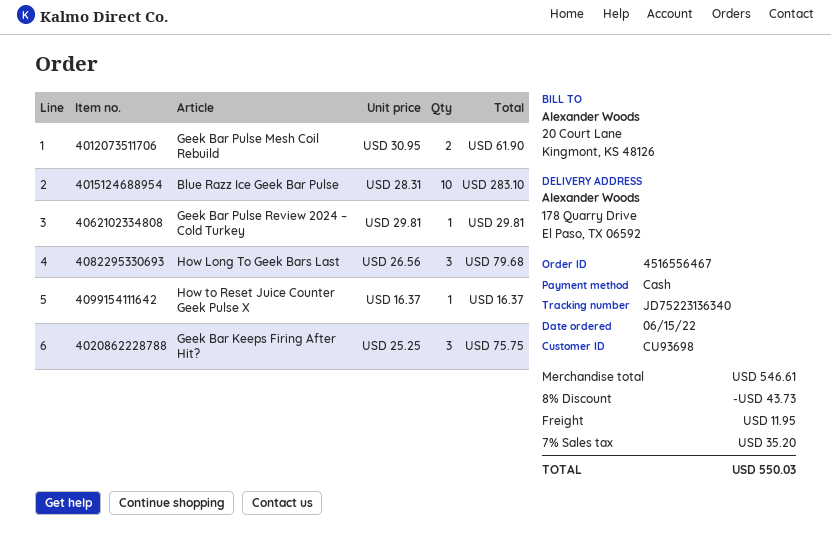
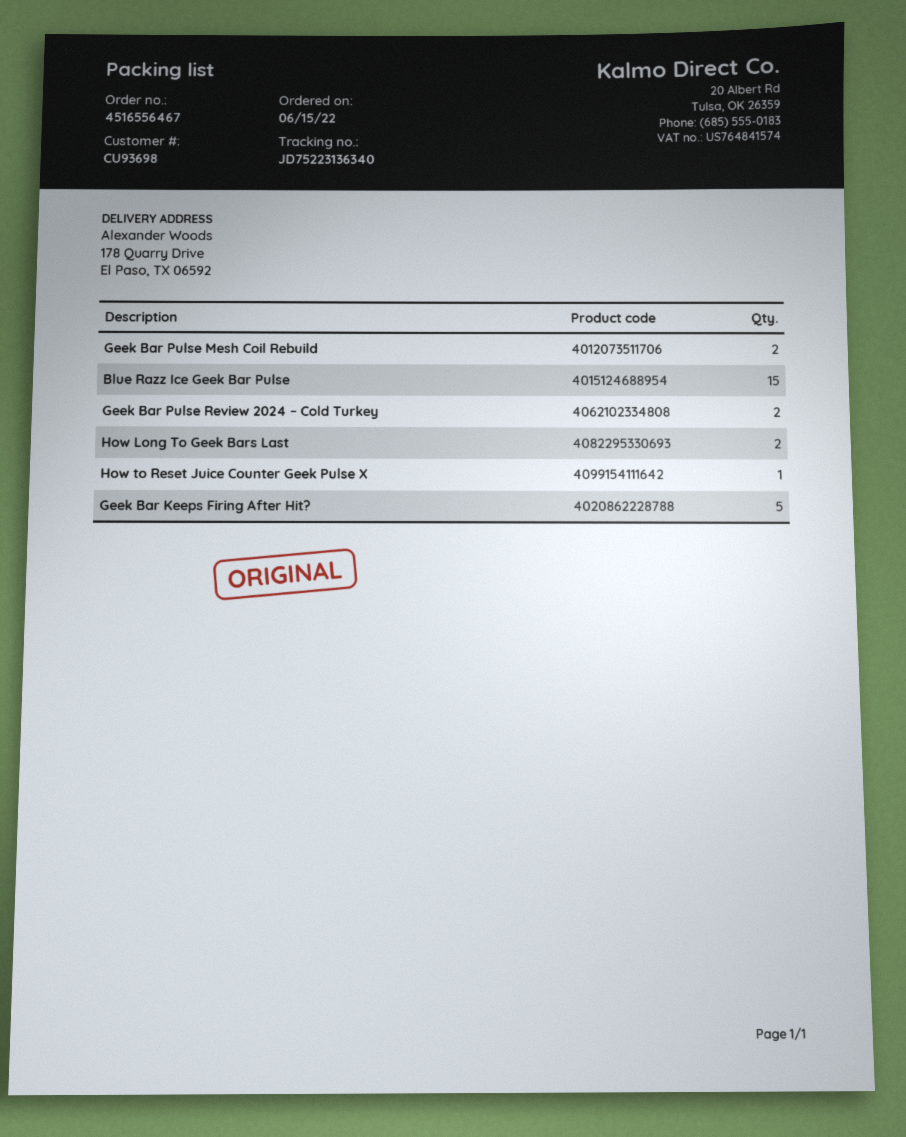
Blue Razz Ice Geek Bar Pulse: 10 -> 15
Geek Bar Pulse Review 2024 – Cold Turkey: 1 -> 2
How Long To Geek Bars Last: 3 -> 2
Geek Bar Keeps Firing After Hit?: 3 -> 5

